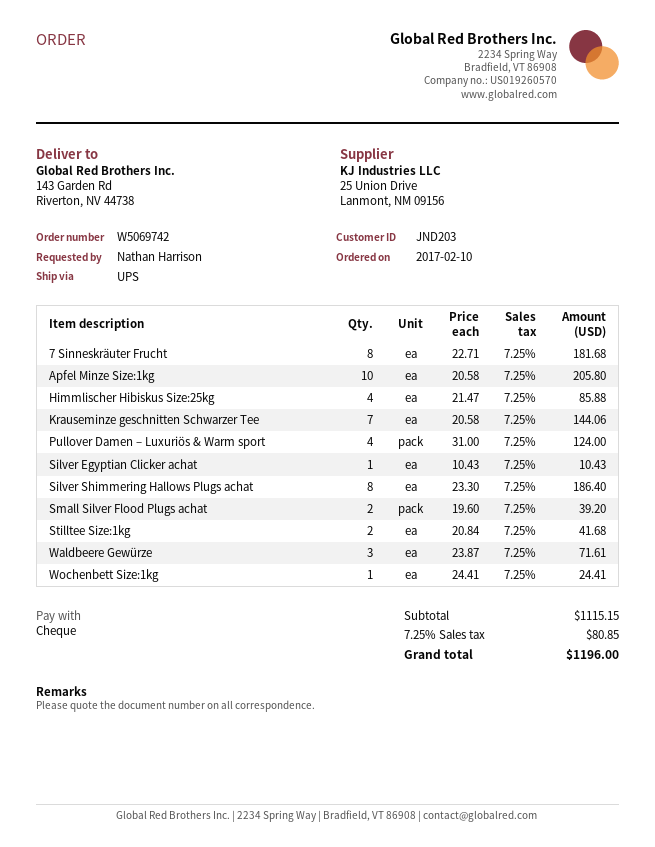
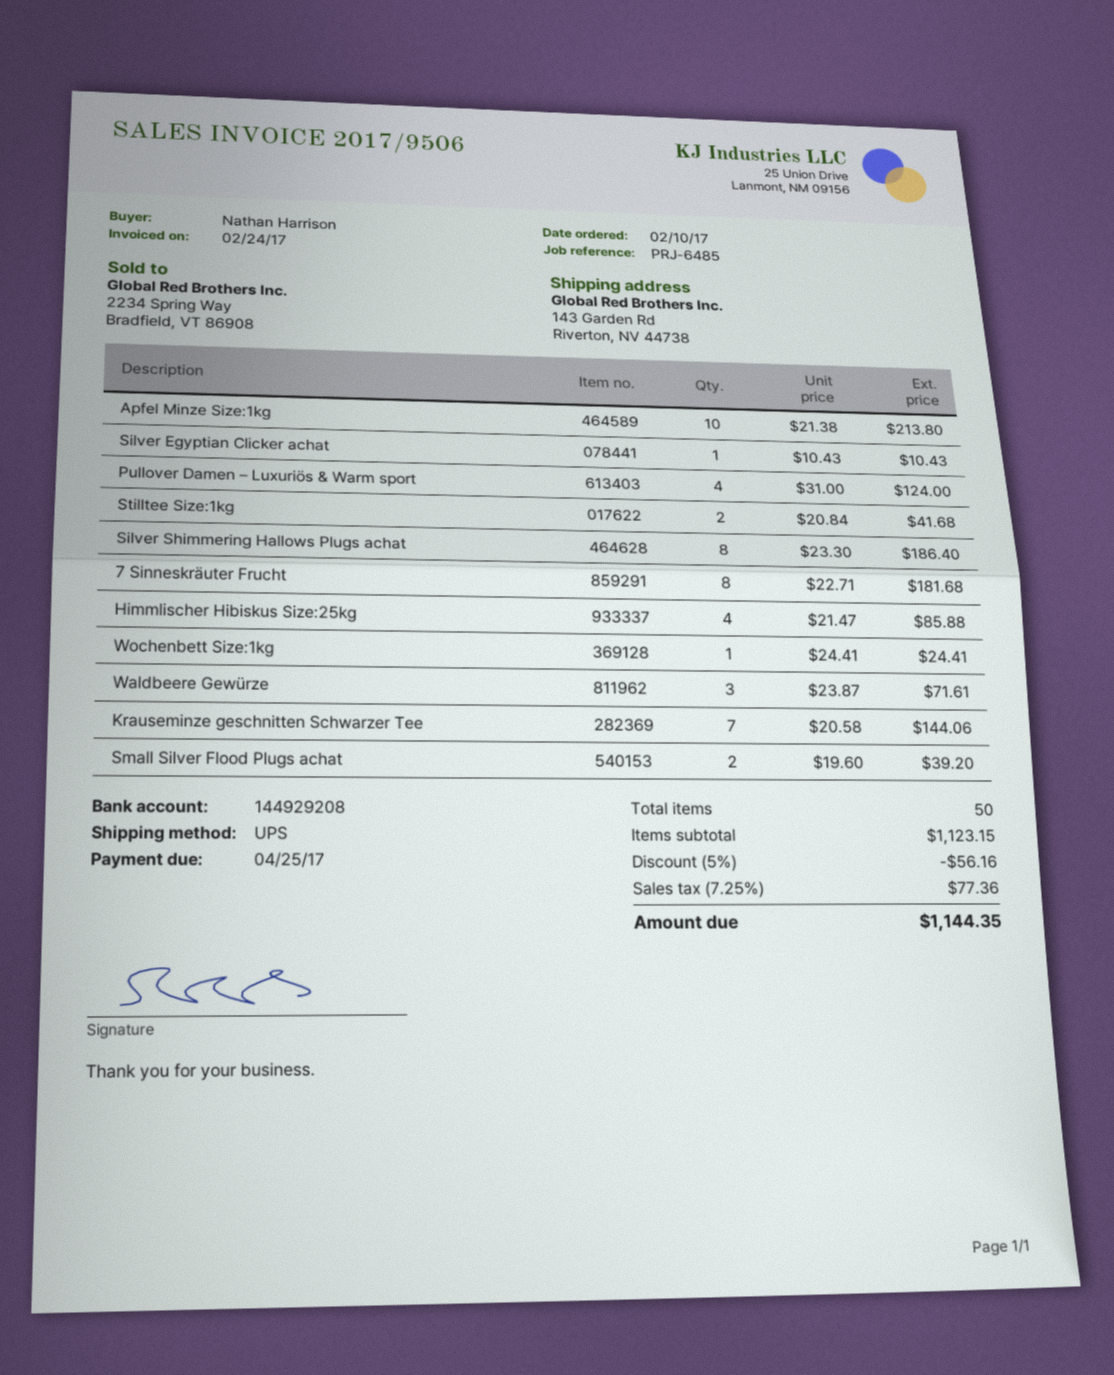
Apfel Minze Size:1kg: 10 x 20.58 = 205.80 -> 10 x 21.38 = 213.80
subtotal: 1115.15 -> 1123.15
discount: none -> 5% = 56.16
tax: 7.25% = 80.85 -> 7.25% = 77.36
total: 1196.00 -> 1144.35

